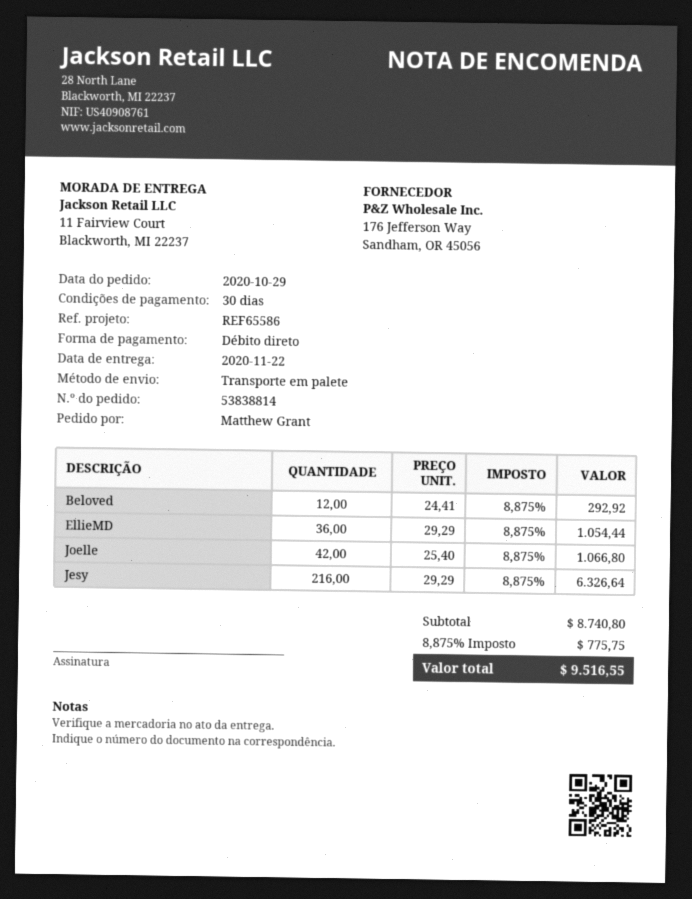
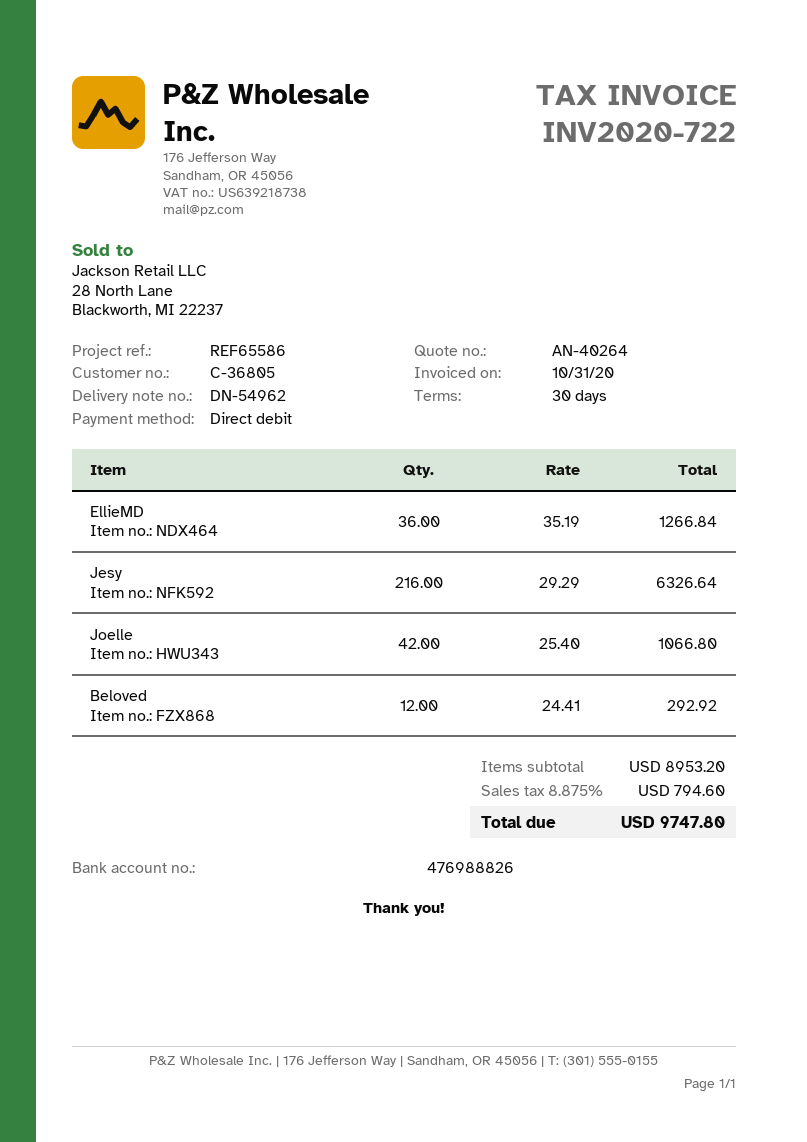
EllieMD: 36 x 29.29 = 1054.44 -> 36 x 35.19 = 1266.84
subtotal: 8740.80 -> 8953.20
tax: 8.875% = 775.75 -> 8.875% = 794.60
total: 9516.55 -> 9747.80

